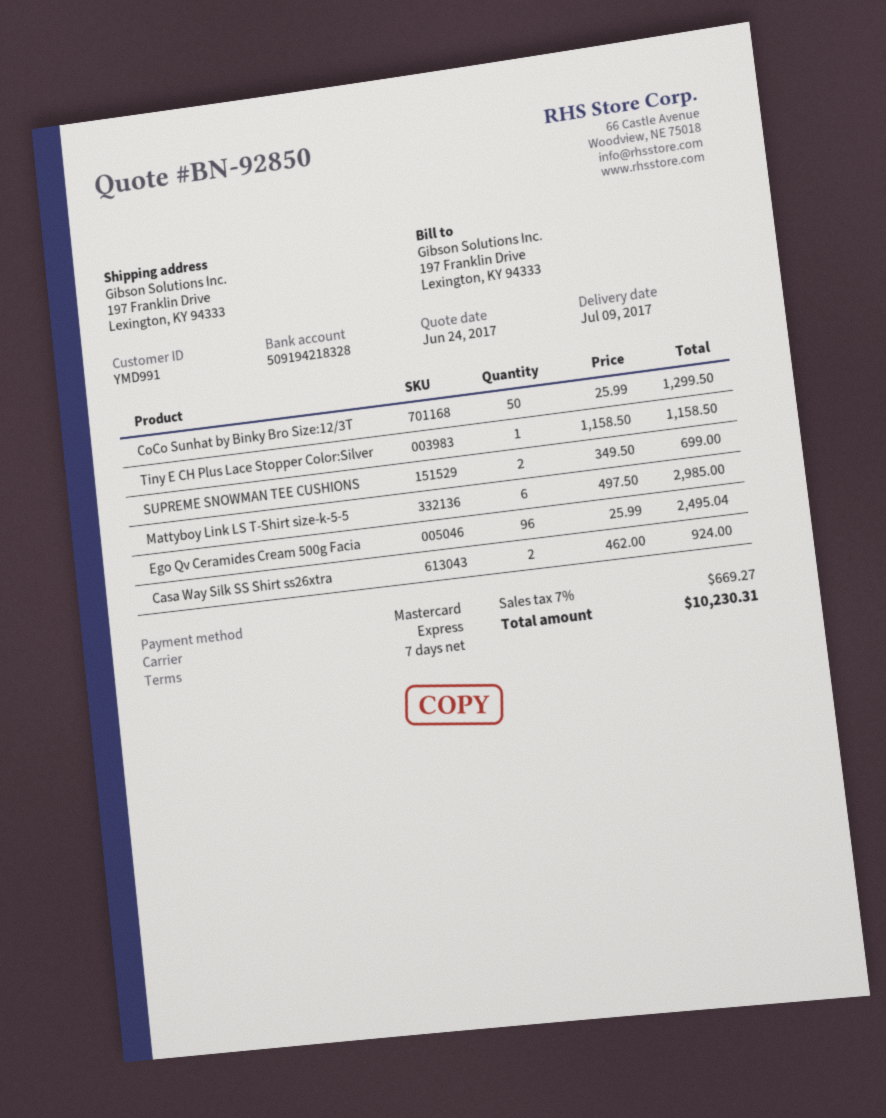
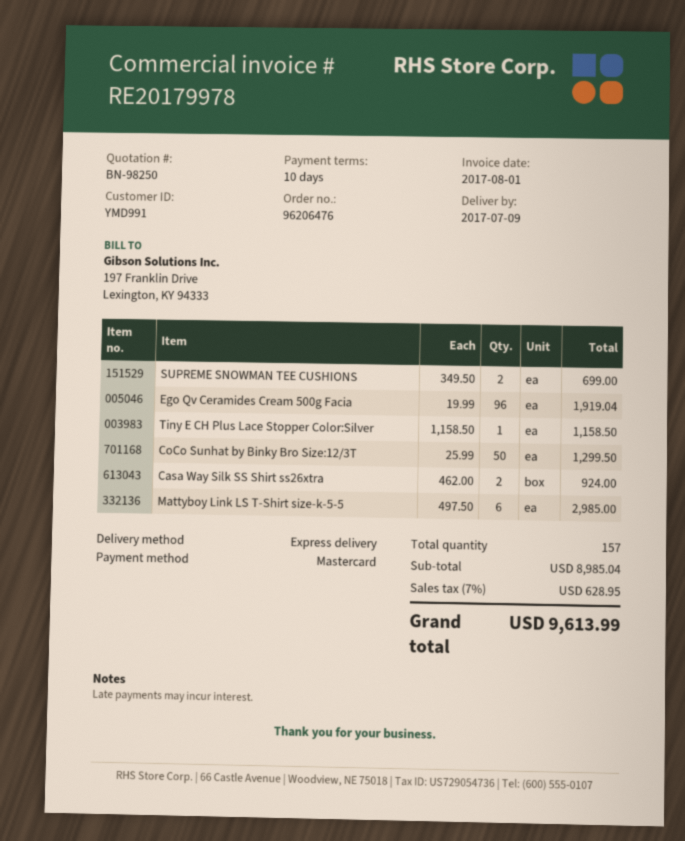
quote number: BN-92850 -> BN-98250
payment terms: 7 days -> 10 days
Ego Qv Ceramides Cream 500g Facia: 96 x 25.99 = 2495.04 -> 96 x 19.99 = 1919.04
tax: 7% = 669.27 -> 7% = 628.95
total: 10230.31 -> 9613.99

